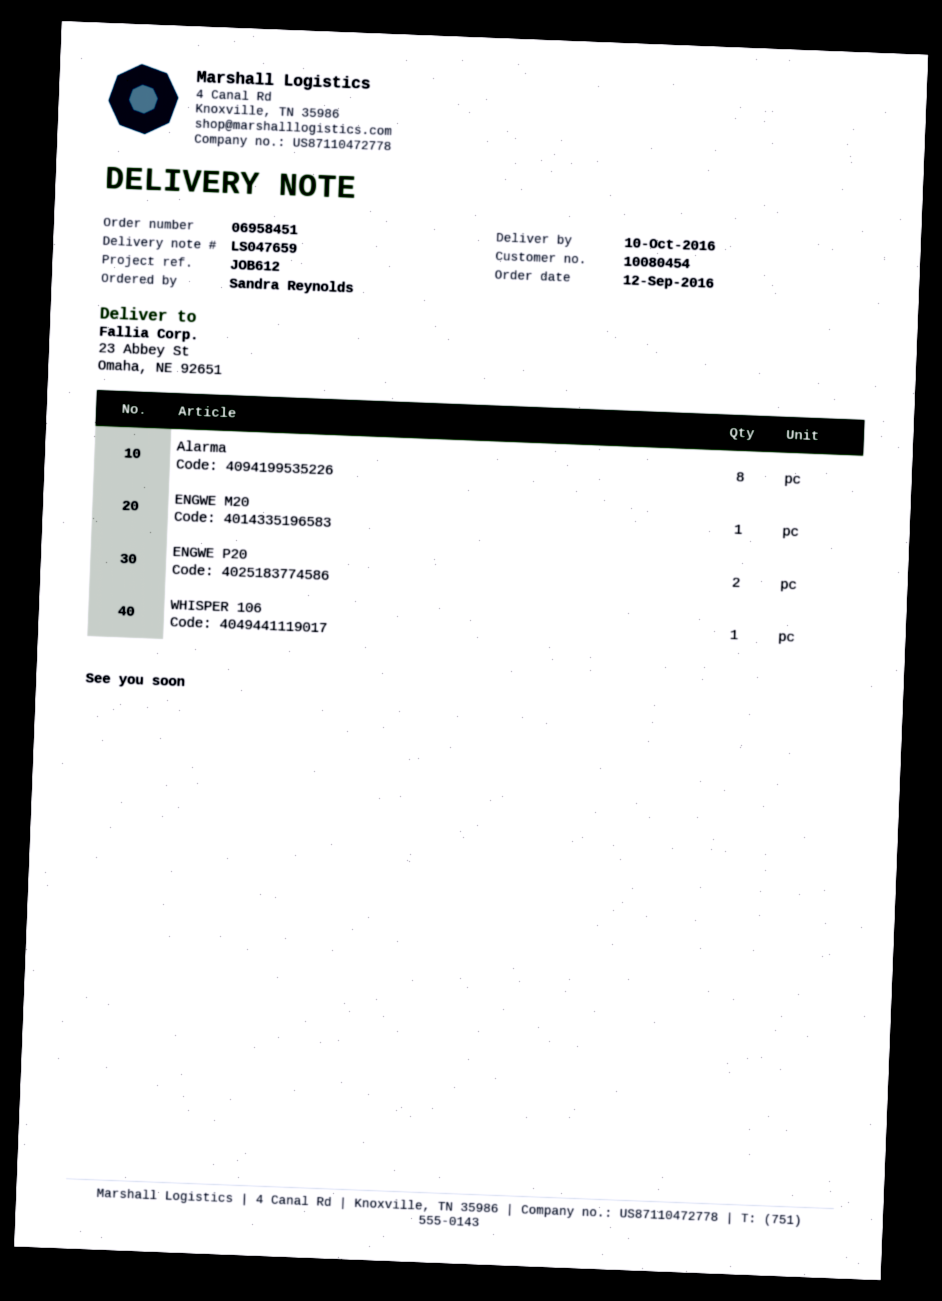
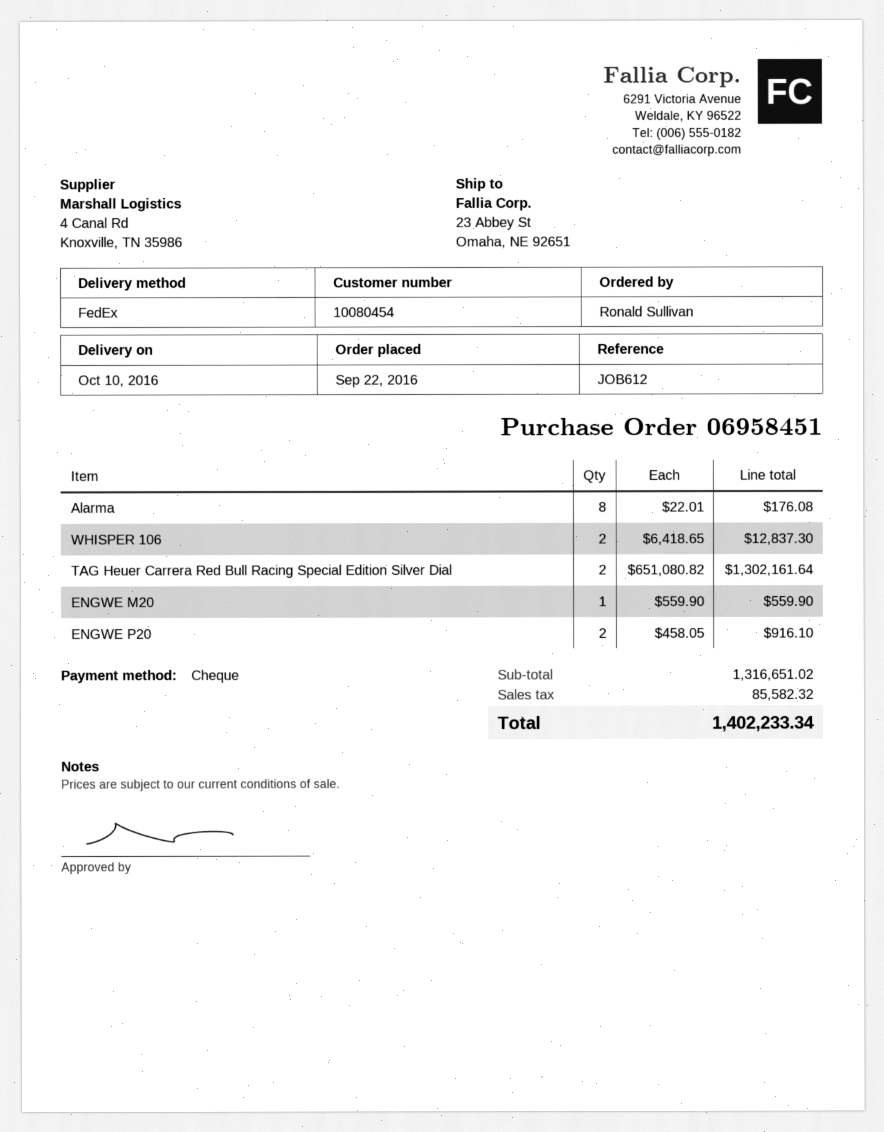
order date: 2016-09-12 -> 2016-09-22
ordered by: Sandra Reynolds -> Ronald Sullivan
WHISPER 106: 1 -> 2
TAG Heuer Carrera Red Bull Racing Special Edition Silver Dial: none -> 2

